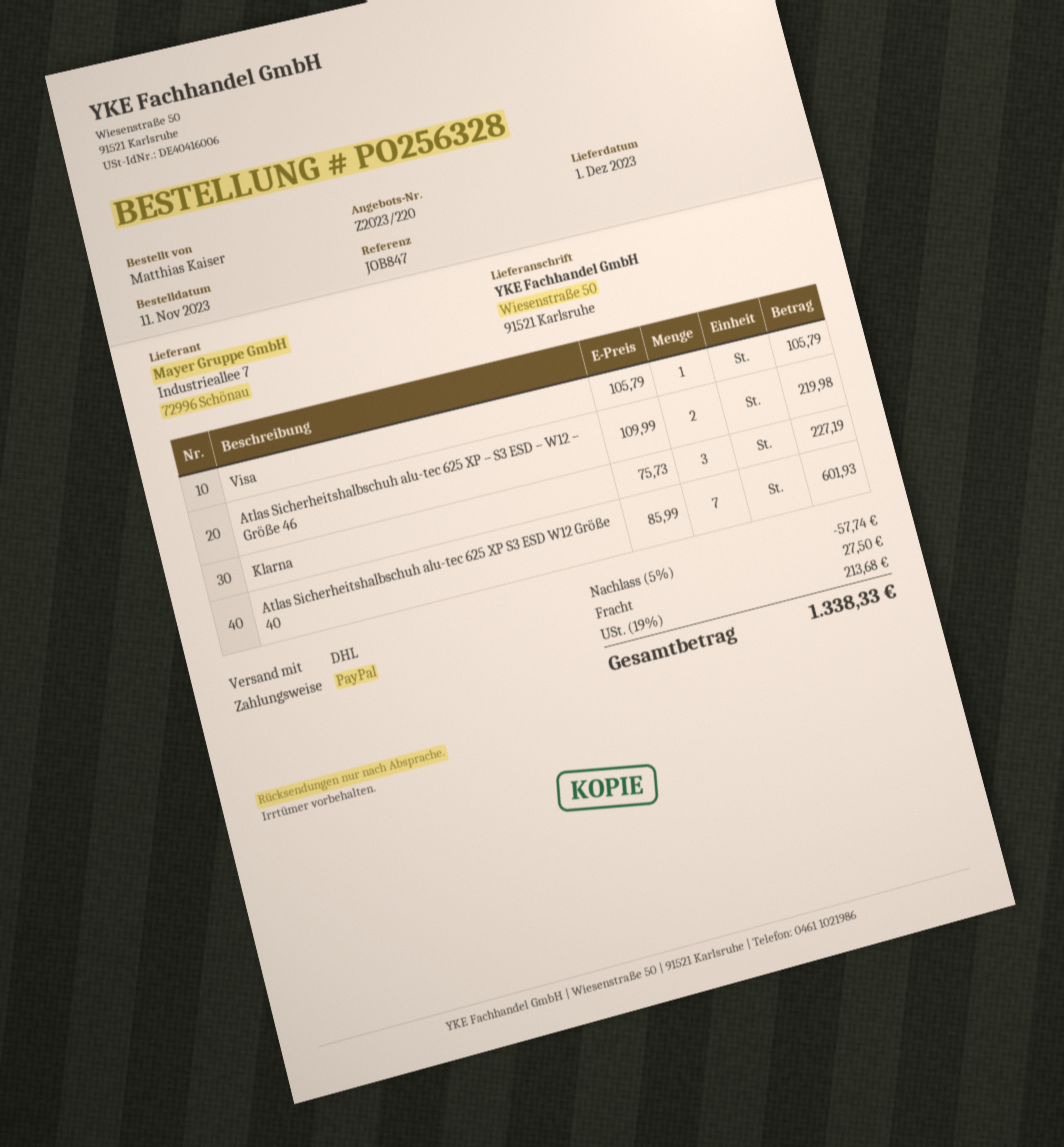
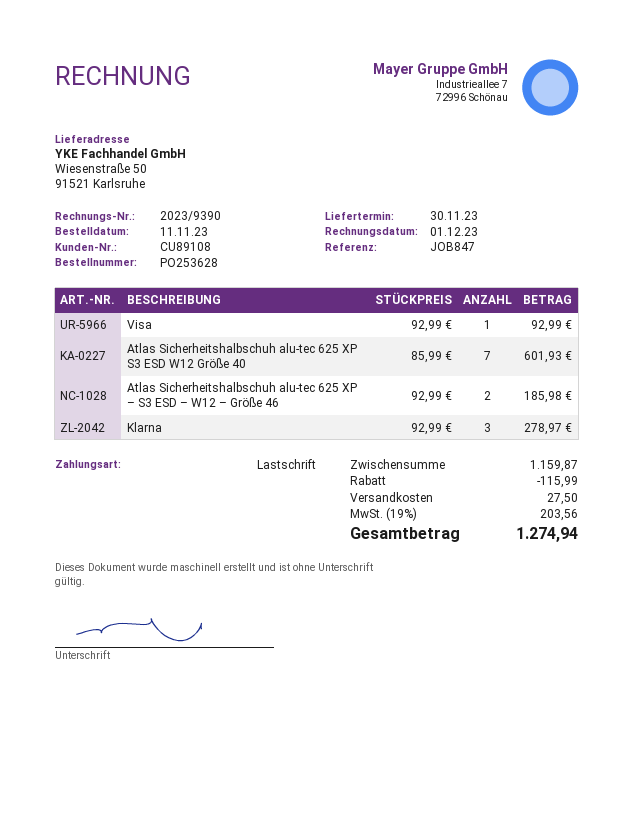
order number: PO256328 -> PO253628
delivery date: 2023-12-01 -> 2023-11-30
payment method: PayPal -> direct debit
Visa: 1 x 105.79 = 105.79 -> 1 x 92.99 = 92.99
Atlas Sicherheitshalbschuh alu-tec 625 XP – S3 ESD – W12 – Größe 46: 2 x 109.99 = 219.98 -> 2 x 92.99 = 185.98
Klarna: 3 x 75.73 = 227.19 -> 3 x 92.99 = 278.97
discount: 57.74 -> 115.99
tax: 19% = 213.68 -> 19% = 203.56
total: 1338.33 -> 1274.94

